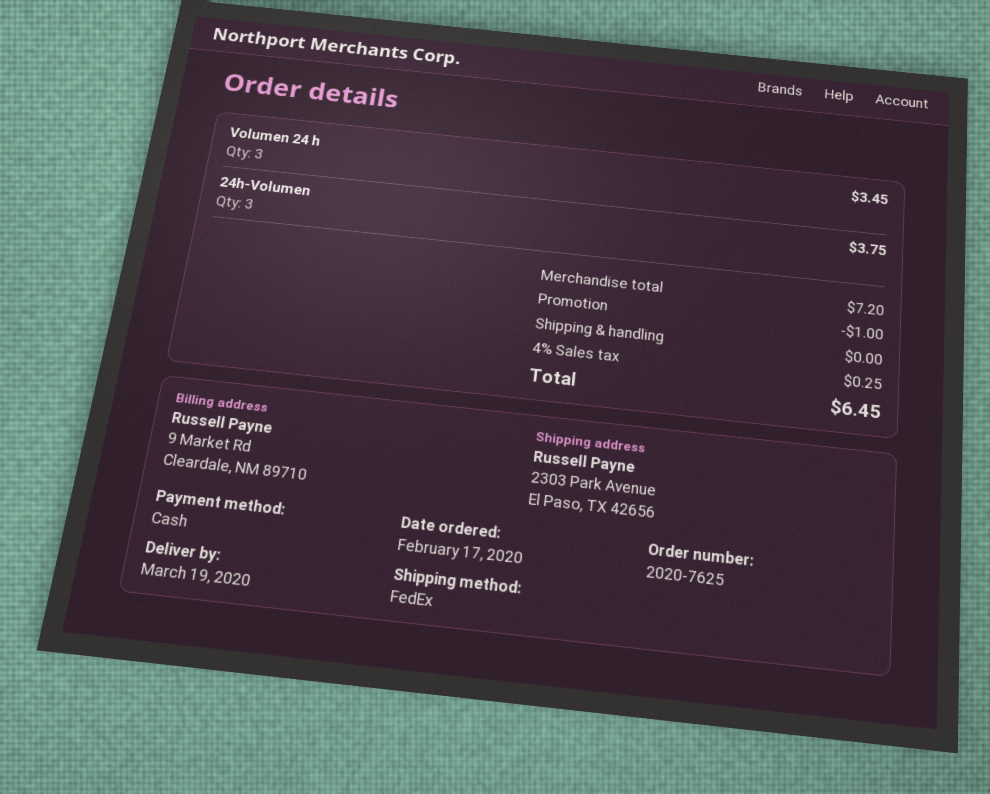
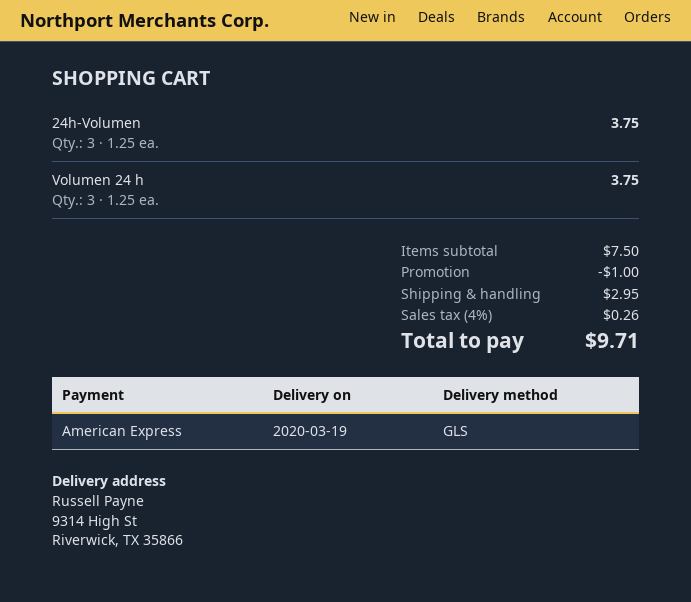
payment method: cash -> American Express
shipping method: FedEx -> GLS
ship to: 2303 Park Avenue, El Paso, TX 42656 -> 9314 High St, Riverwick, TX 35866
Volumen 24 h: 3 for 3.45 -> 3 for 3.75
subtotal: 7.20 -> 7.50
shipping: 0.00 -> 2.95
tax: 4% = 0.25 -> 4% = 0.26
total: 6.45 -> 9.71

